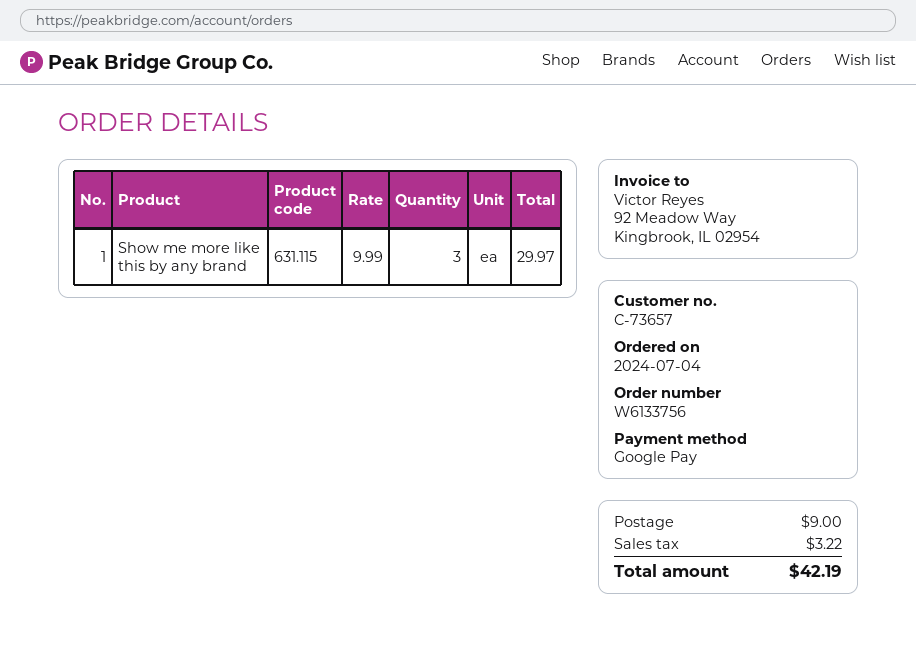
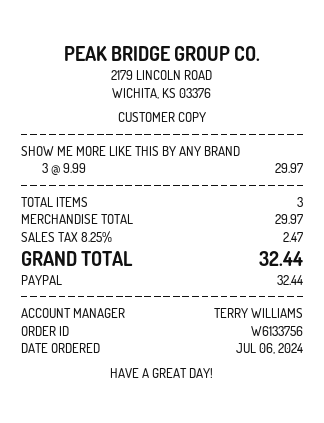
order date: 2024-07-04 -> 2024-07-06
payment method: Google Pay -> PayPal
shipping: 9.00 -> none
tax: 3.22 -> 2.47
total: 42.19 -> 32.44

